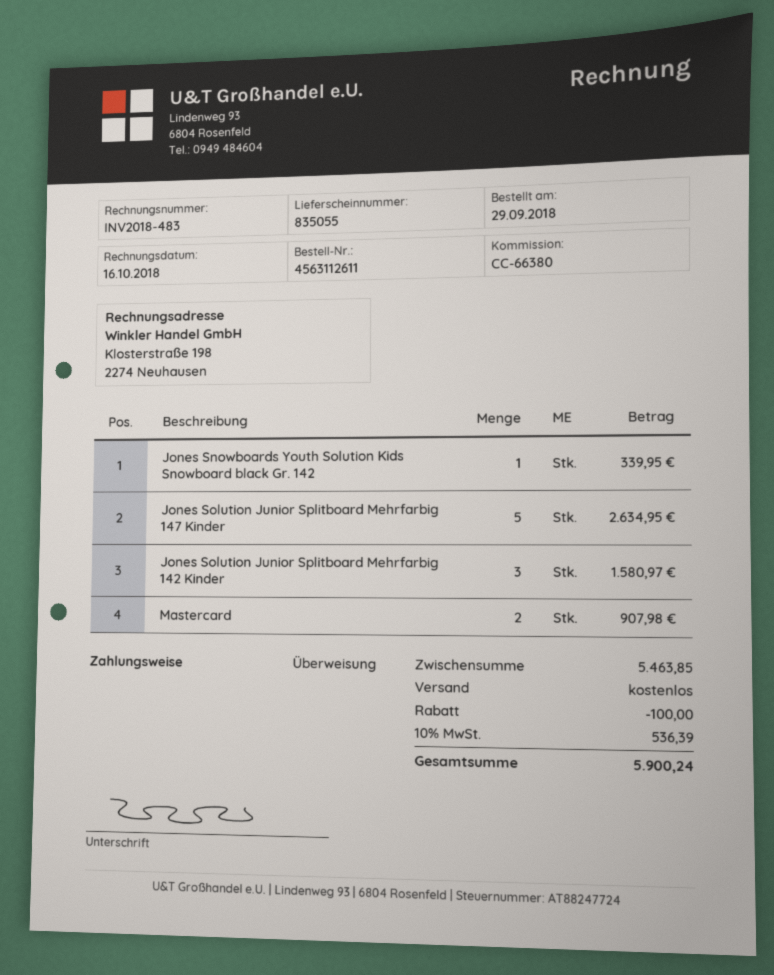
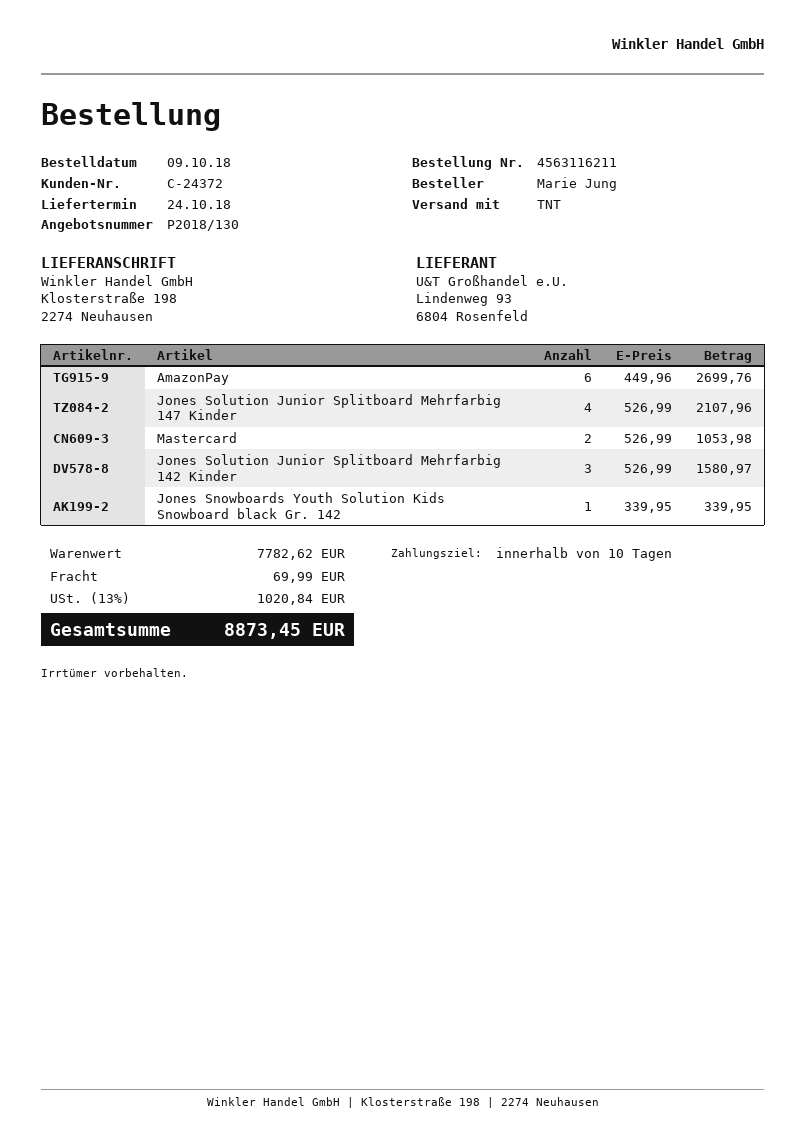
order number: 4563112611 -> 4563116211
order date: 2018-09-29 -> 2018-10-09
Jones Solution Junior Splitboard Mehrfarbig 147 Kinder: 5 for 2634.95 -> 4 for 2107.96
Mastercard: 2 for 907.98 -> 2 for 1053.98
AmazonPay: none -> 6 for 2699.76
subtotal: 5463.85 -> 7782.62
discount: 100.00 -> none
shipping: 0.00 -> 69.99
tax: 10% = 536.39 -> 13% = 1020.84
total: 5900.24 -> 8873.45

